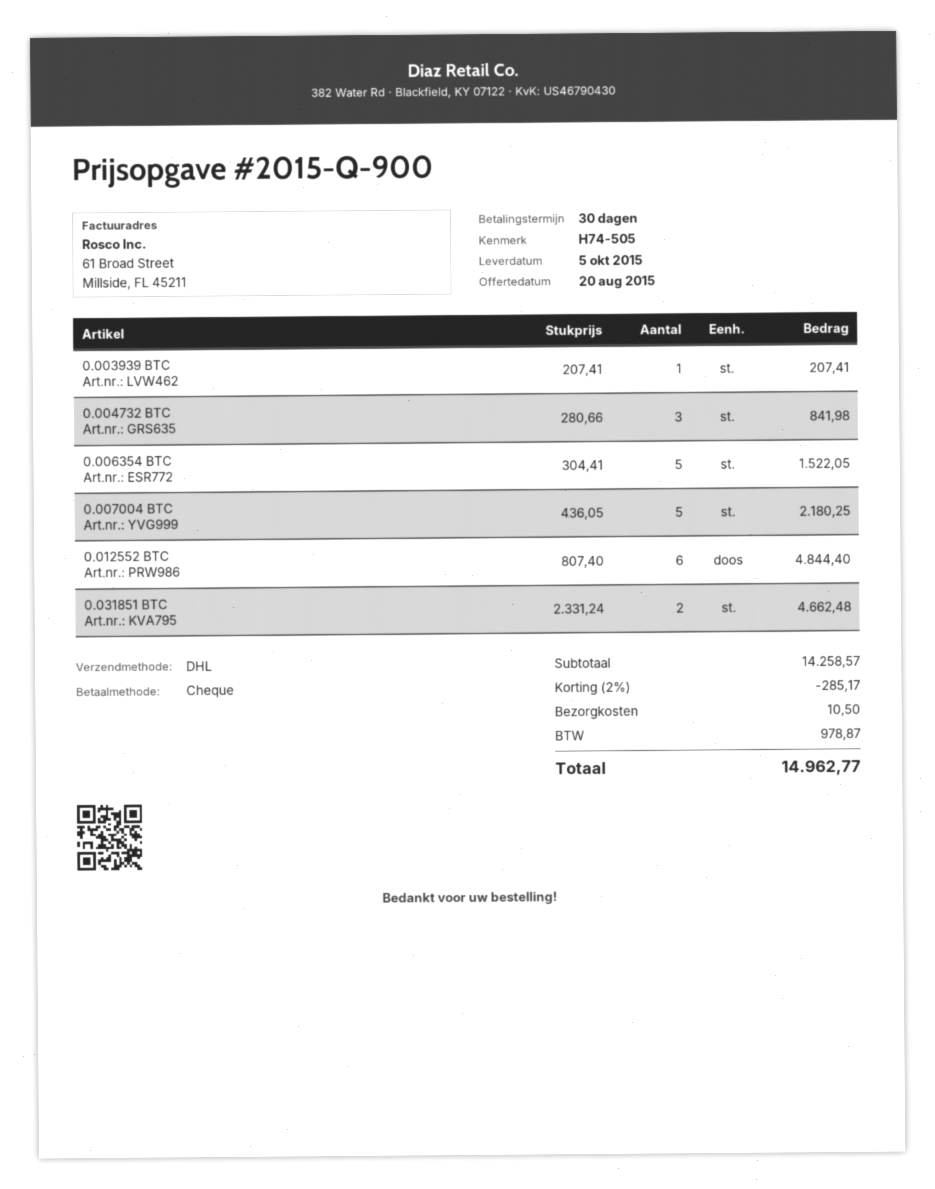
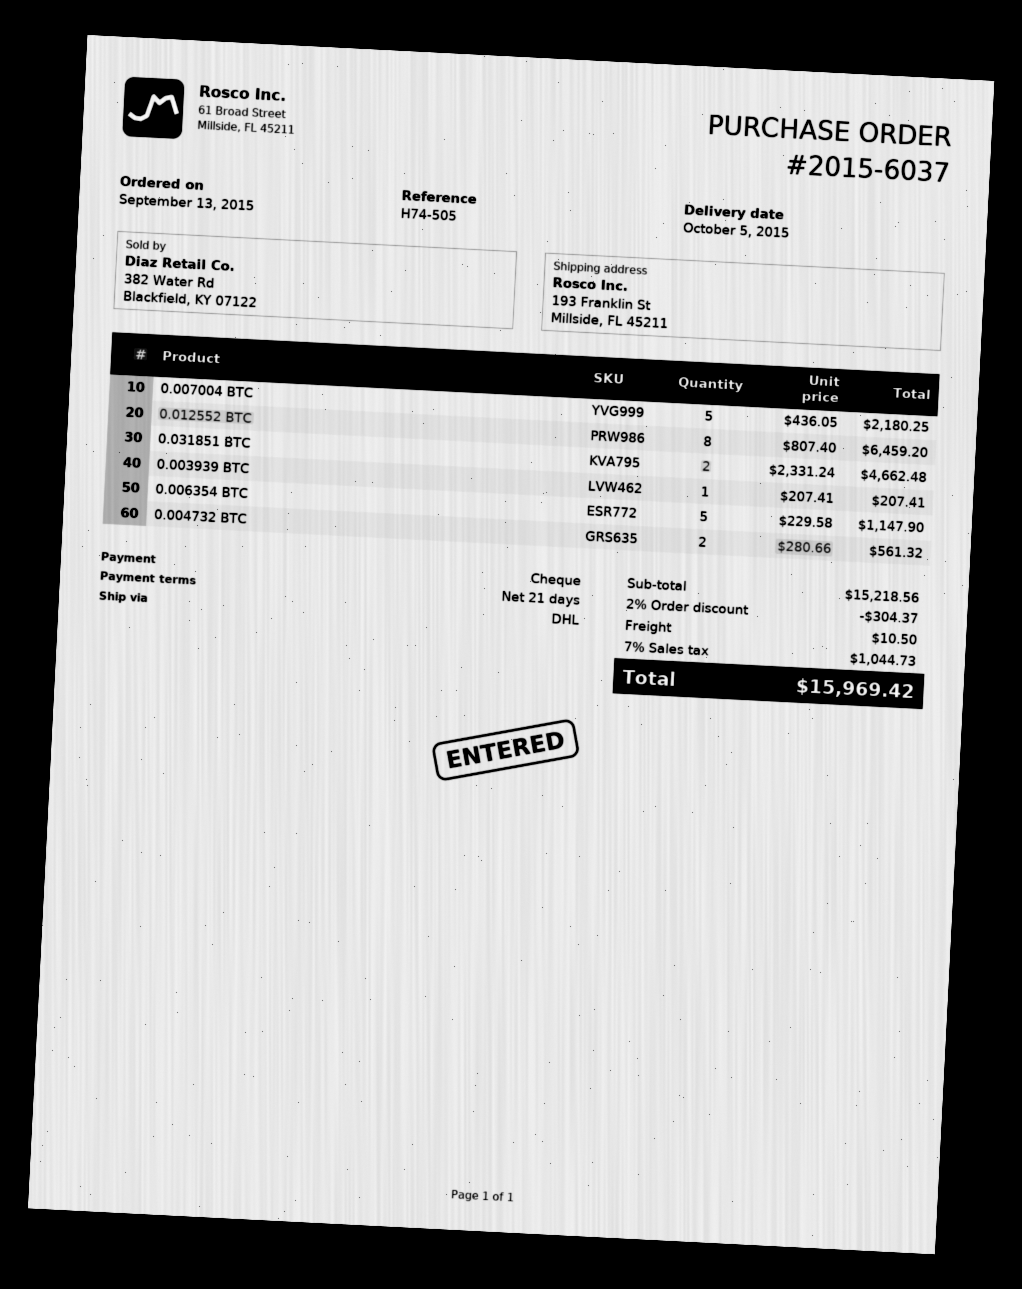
payment terms: 30 days -> 21 days
0.004732 BTC: 3 x 280.66 = 841.98 -> 2 x 280.66 = 561.32
0.006354 BTC: 5 x 304.41 = 1522.05 -> 5 x 229.58 = 1147.90
0.012552 BTC: 6 x 807.40 = 4844.40 -> 8 x 807.40 = 6459.20
subtotal: 14258.57 -> 15218.56
discount: 2% = 285.17 -> 2% = 304.37
tax: 978.87 -> 1044.73
total: 14962.77 -> 15969.42

